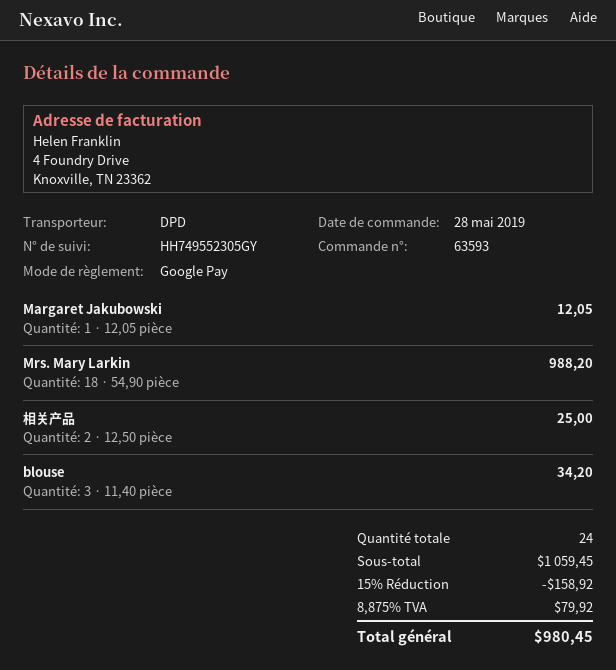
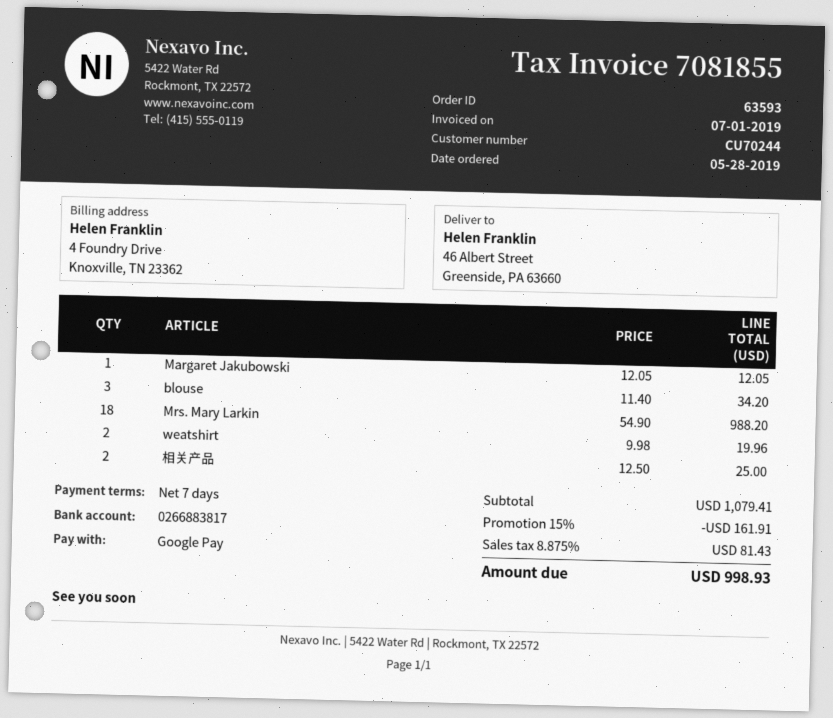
weatshirt: none -> 2 x 9.98 = 19.96
subtotal: 1059.45 -> 1079.41
discount: 15% = 158.92 -> 15% = 161.91
tax: 8.875% = 79.92 -> 8.875% = 81.43
total: 980.45 -> 998.93

